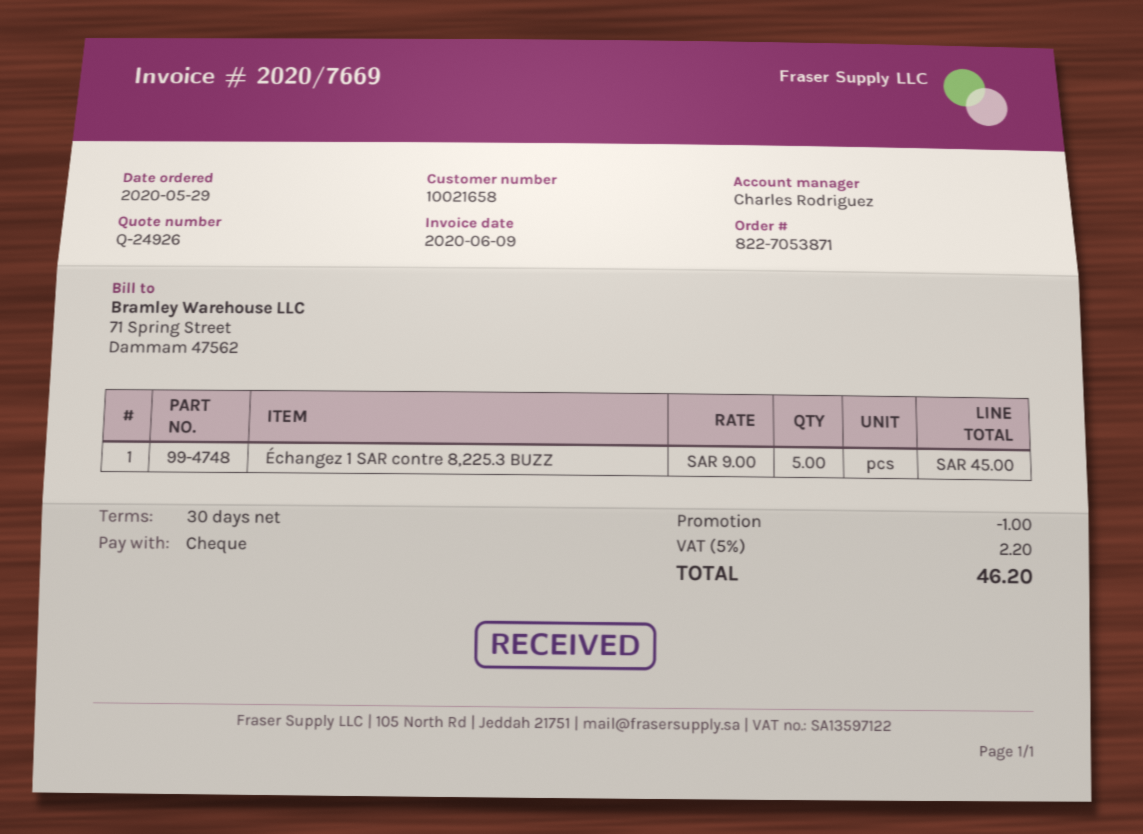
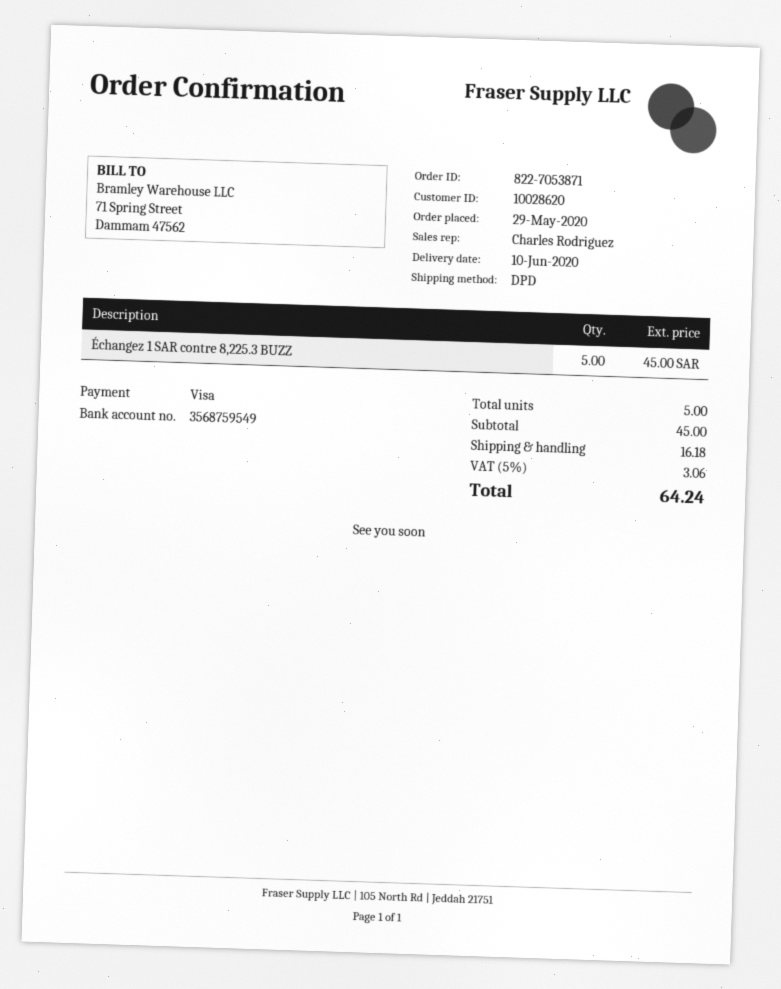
customer number: 10021658 -> 10028620
payment method: cheque -> Visa
discount: 1.00 -> none
shipping: none -> 16.18
tax: 5% = 2.20 -> 5% = 3.06
total: 46.20 -> 64.24

